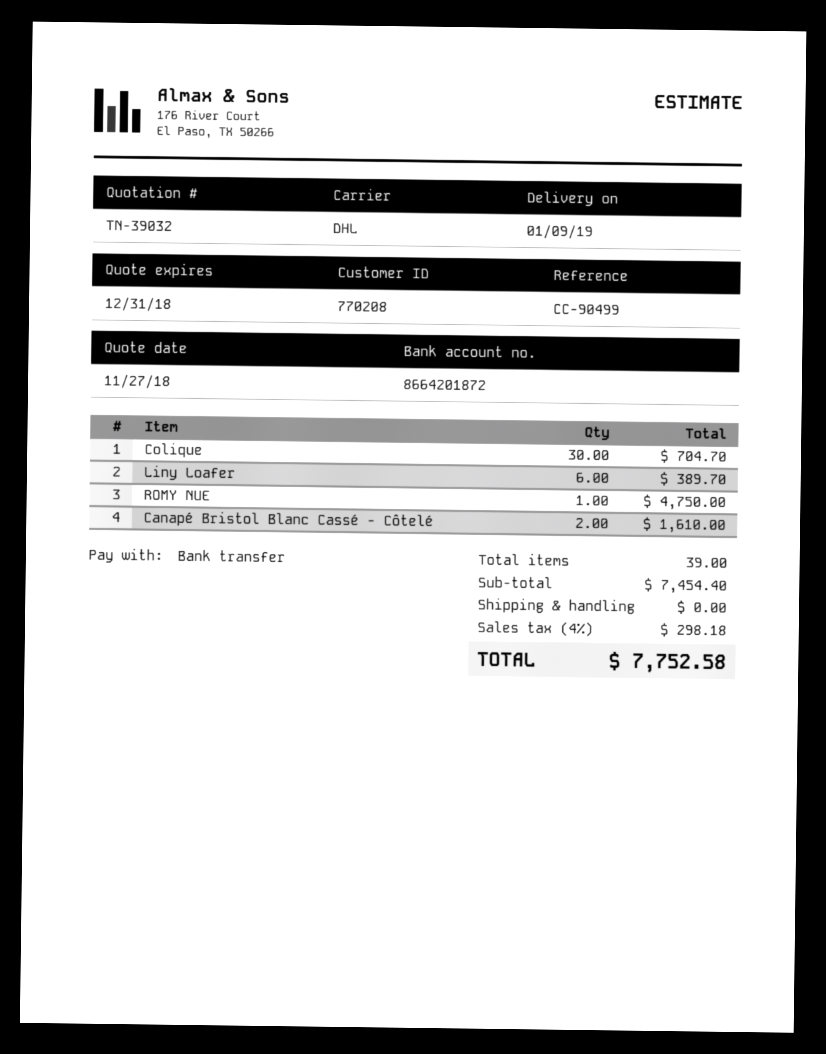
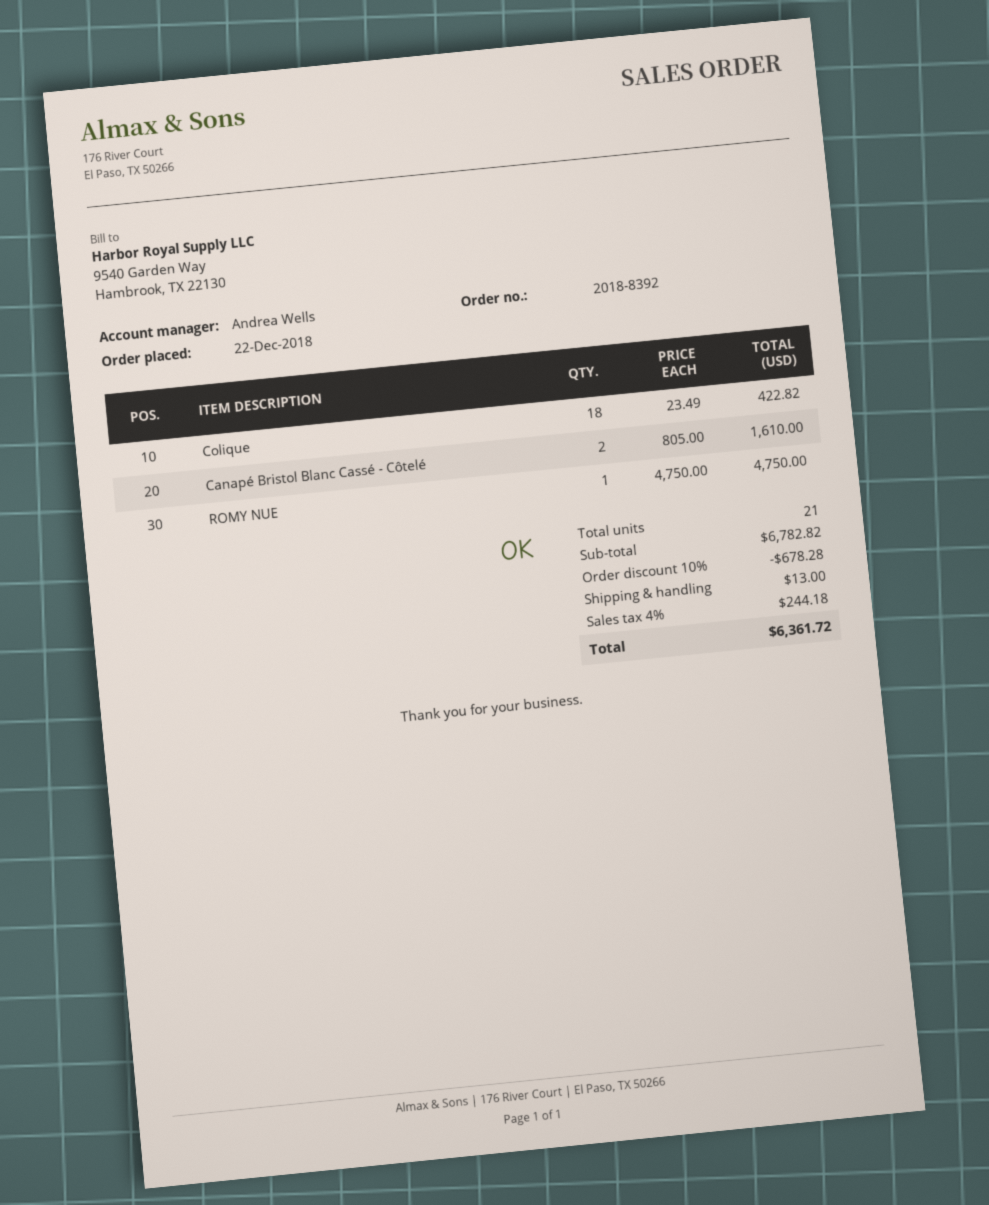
Colique: 30 for 704.70 -> 18 for 422.82
Liny Loafer: 6 for 389.70 -> none
total quantity: 39 -> 21
subtotal: 7454.40 -> 6782.82
discount: none -> 10% = 678.28
shipping: 0.00 -> 13.00
tax: 4% = 298.18 -> 4% = 244.18
total: 7752.58 -> 6361.72

